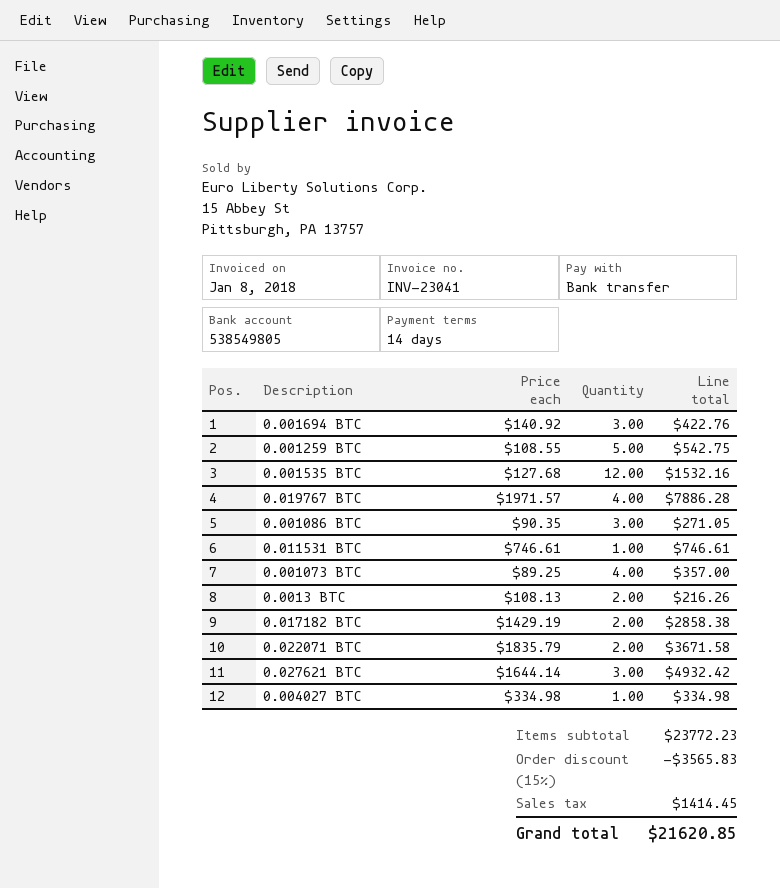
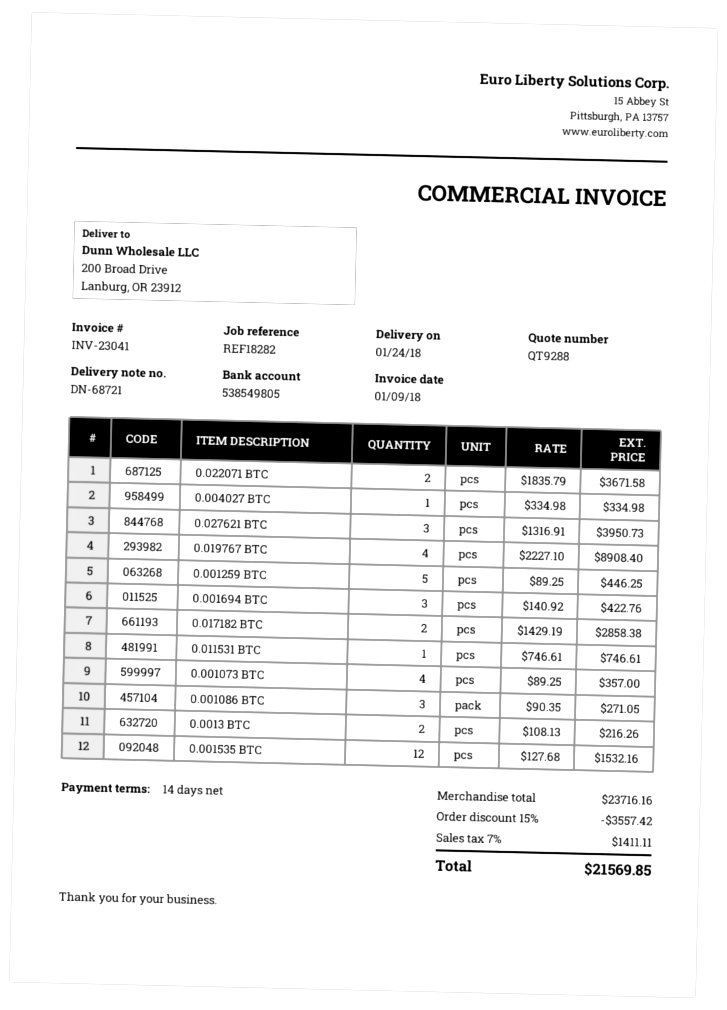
invoice date: 2018-01-08 -> 2018-01-09
0.001259 BTC: 5 x 108.55 = 542.75 -> 5 x 89.25 = 446.25
0.019767 BTC: 4 x 1971.57 = 7886.28 -> 4 x 2227.10 = 8908.40
0.027621 BTC: 3 x 1644.14 = 4932.42 -> 3 x 1316.91 = 3950.73
subtotal: 23772.23 -> 23716.16
discount: 15% = 3565.83 -> 15% = 3557.42
tax: 1414.45 -> 1411.11
total: 21620.85 -> 21569.85

